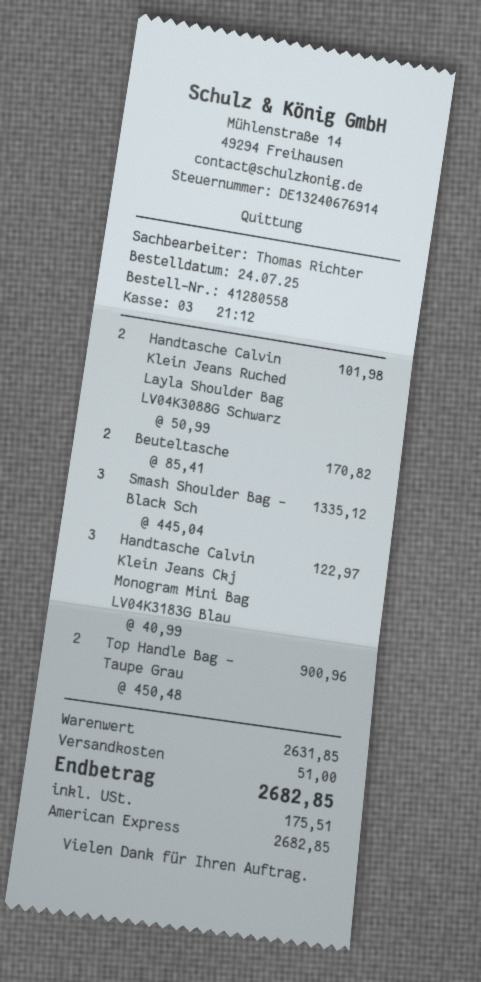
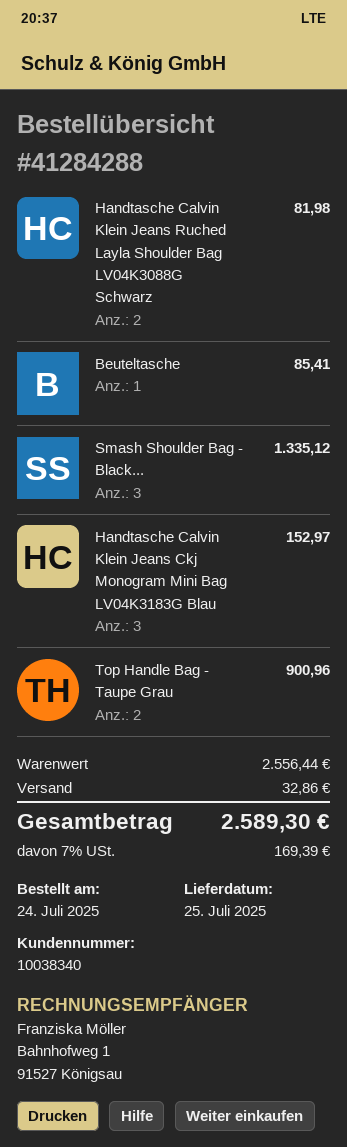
order number: 41280558 -> 41284288
Handtasche Calvin Klein Jeans Ruched Layla Shoulder Bag LV04K3088G Schwarz: 2 for 101.98 -> 2 for 81.98
Beuteltasche: 2 for 170.82 -> 1 for 85.41
Handtasche Calvin Klein Jeans Ckj Monogram Mini Bag LV04K3183G Blau: 3 for 122.97 -> 3 for 152.97
subtotal: 2631.85 -> 2556.44
shipping: 51.00 -> 32.86
tax: 175.51 -> 169.39
total: 2682.85 -> 2589.30

